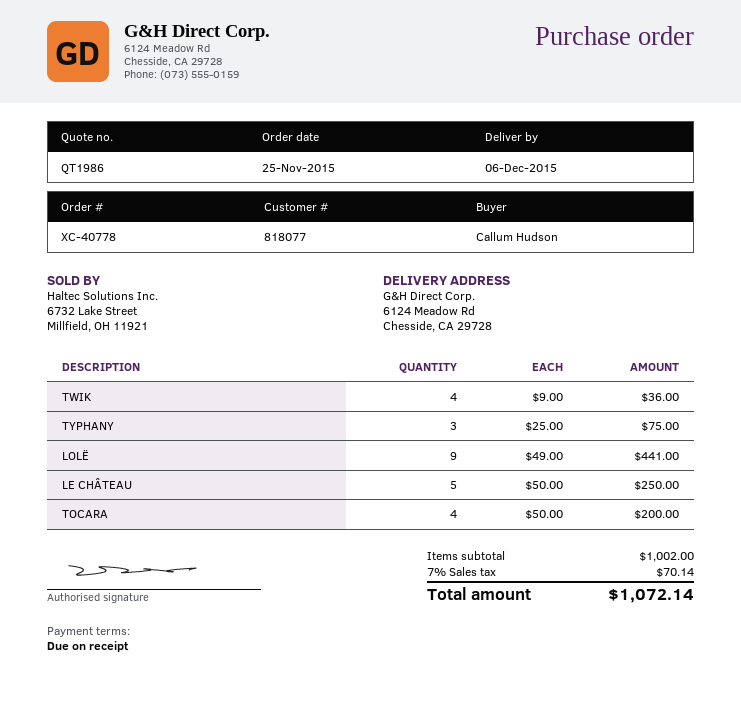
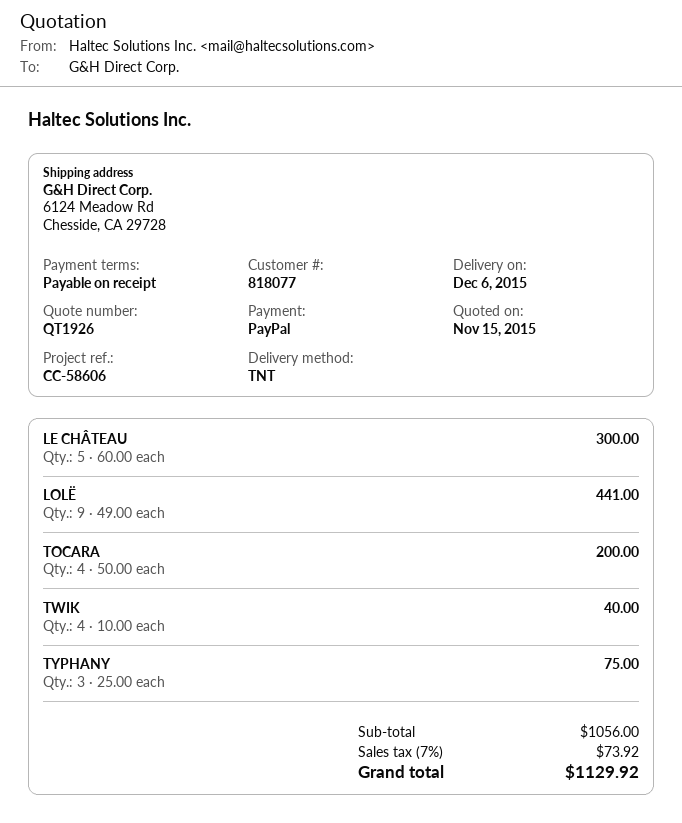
quote number: QT1986 -> QT1926
TWIK: 4 x 9.00 = 36.00 -> 4 x 10.00 = 40.00
LE CHÂTEAU: 5 x 50.00 = 250.00 -> 5 x 60.00 = 300.00
subtotal: 1002.00 -> 1056.00
tax: 7% = 70.14 -> 7% = 73.92
total: 1072.14 -> 1129.92

